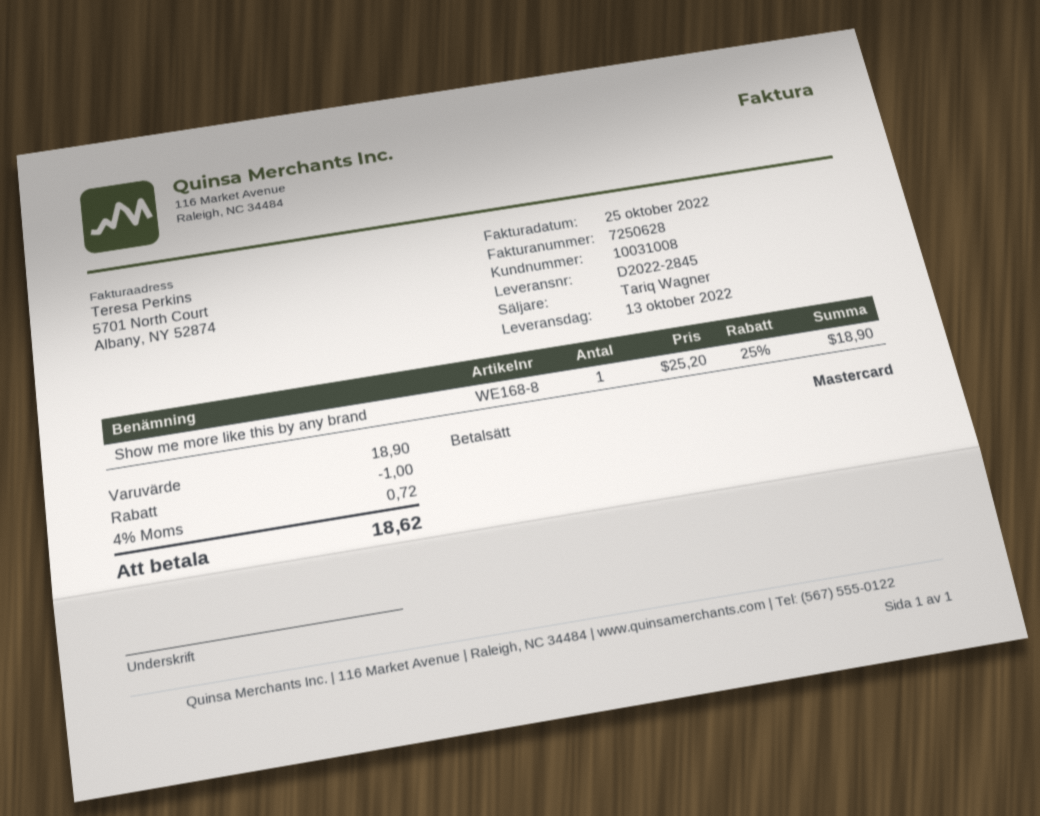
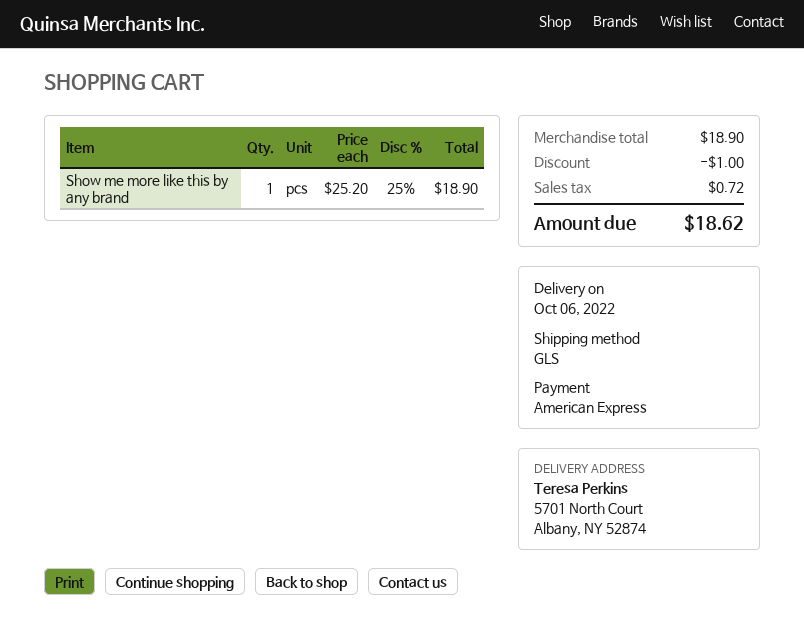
delivery date: 2022-10-13 -> 2022-10-06
payment method: Mastercard -> American Express

